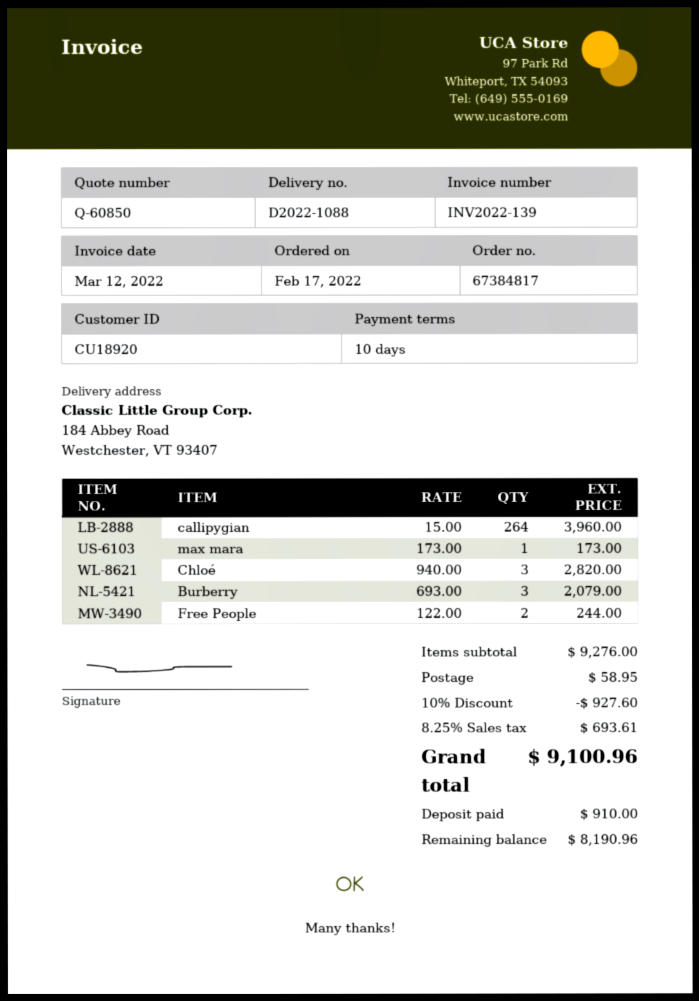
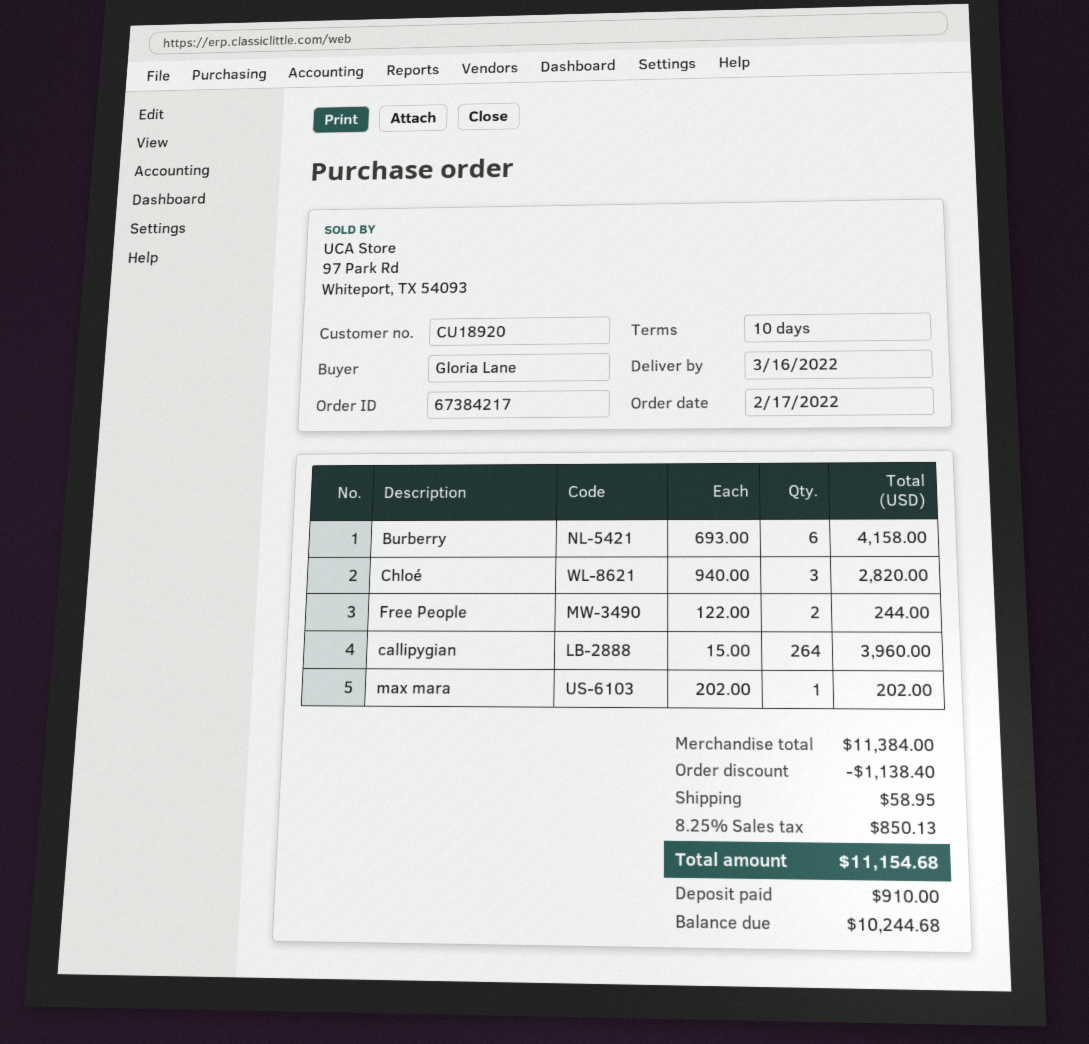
order number: 67384817 -> 67384217
max mara: 1 x 173.00 = 173.00 -> 1 x 202.00 = 202.00
Burberry: 3 x 693.00 = 2079.00 -> 6 x 693.00 = 4158.00
subtotal: 9276.00 -> 11384.00
discount: 927.60 -> 1138.40
tax: 8.25% = 693.61 -> 8.25% = 850.13
total: 9100.96 -> 11154.68
balance: 8190.96 -> 10244.68

